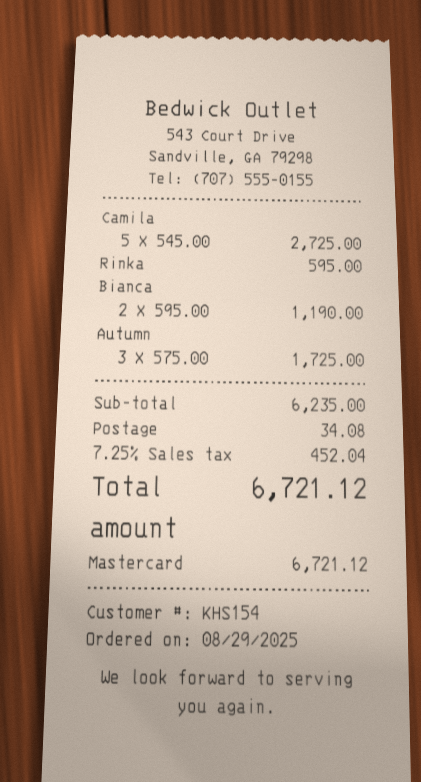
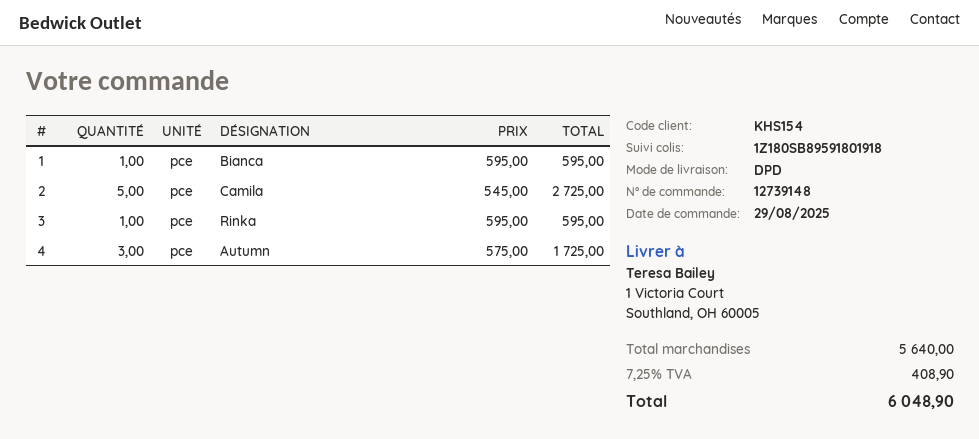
Bianca: 2 x 595.00 = 1190.00 -> 1 x 595.00 = 595.00
subtotal: 6235.00 -> 5640.00
shipping: 34.08 -> none
tax: 7.25% = 452.04 -> 7.25% = 408.90
total: 6721.12 -> 6048.90

